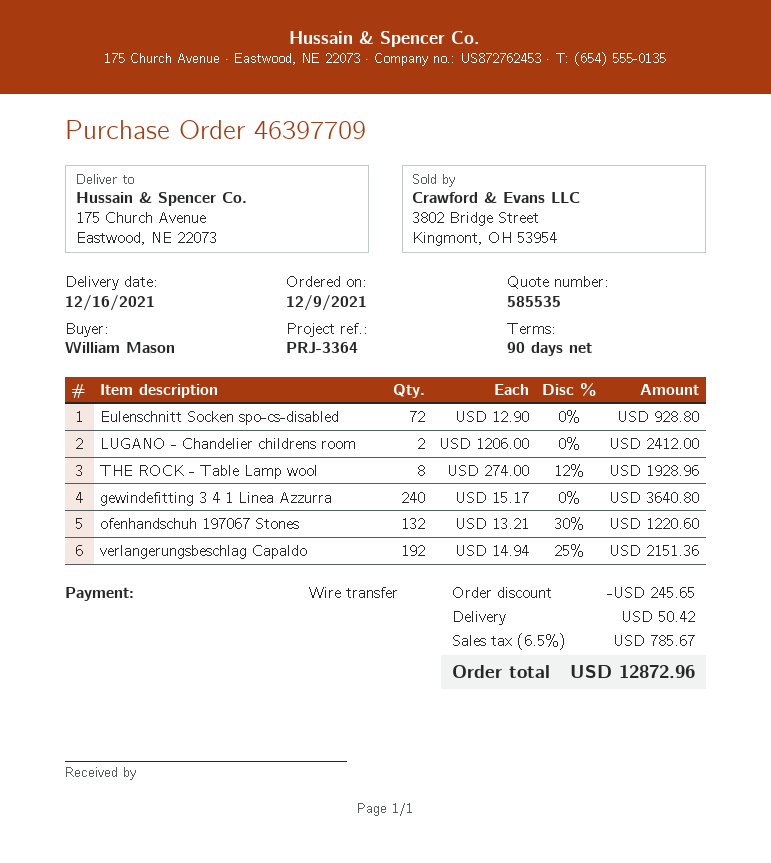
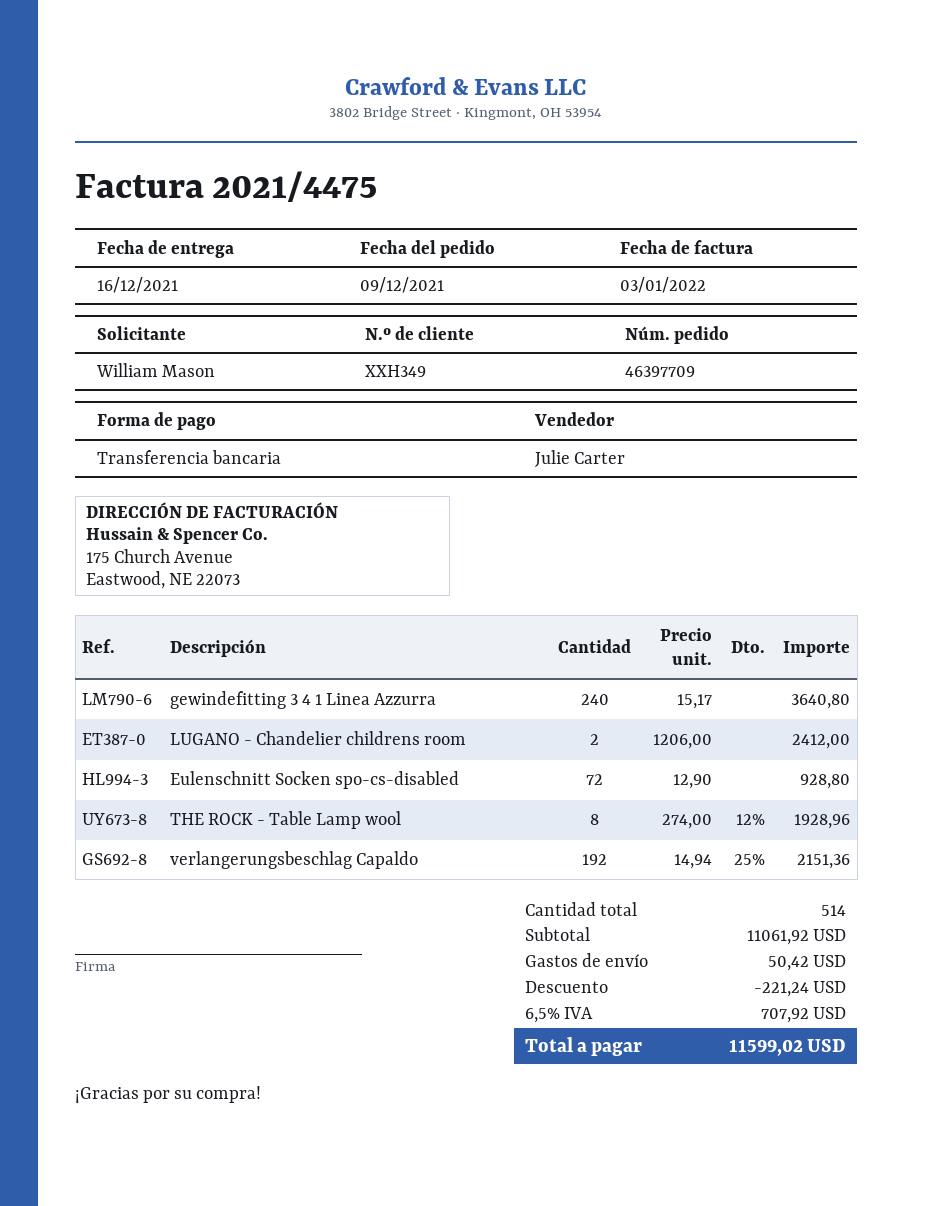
ofenhandschuh 197067 Stones: 132 x 13.21 - 30% = 1220.60 -> none
discount: 245.65 -> 221.24
tax: 6.5% = 785.67 -> 6.5% = 707.92
total: 12872.96 -> 11599.02

